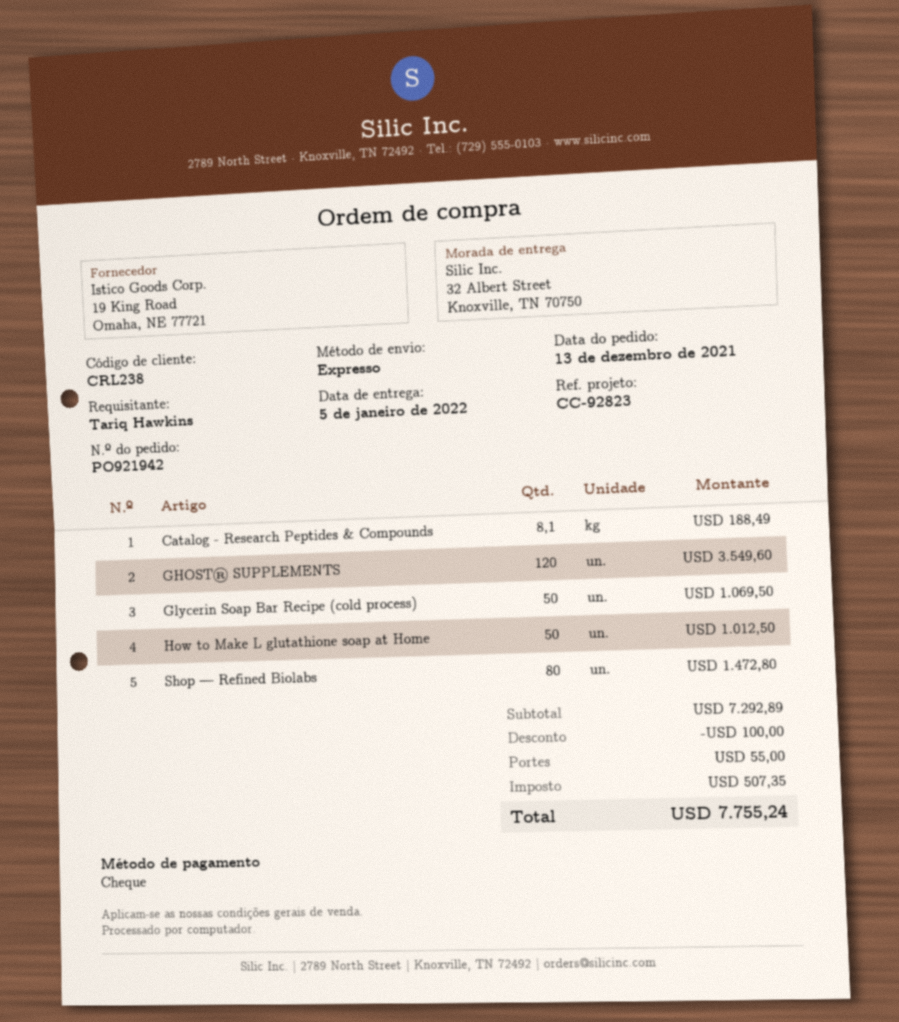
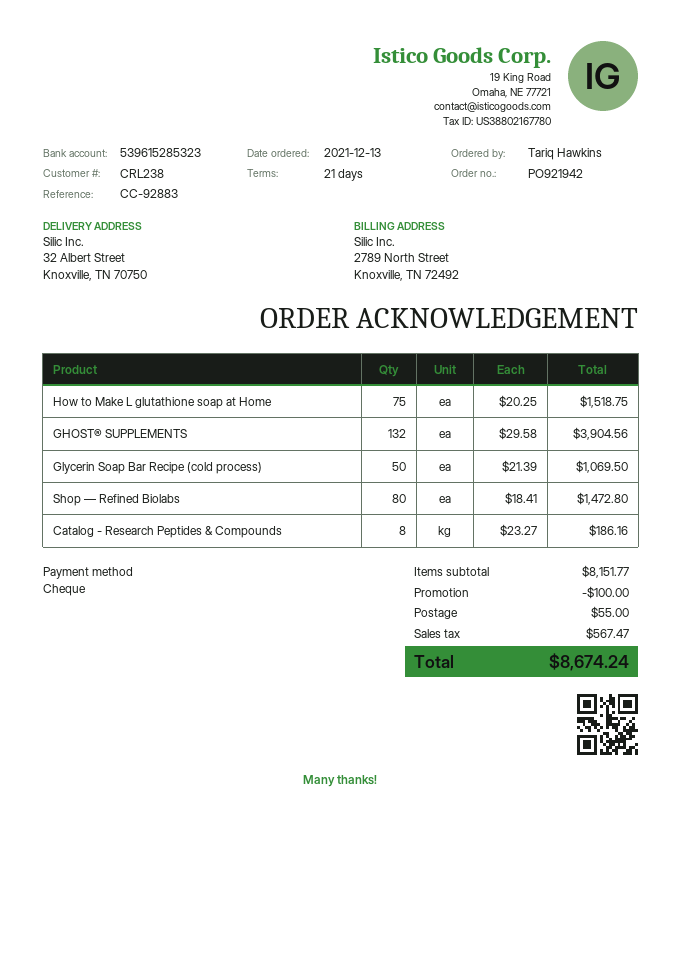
reference: CC-92823 -> CC-92883
Catalog - Research Peptides & Compounds: 8.1 for 188.49 -> 8 for 186.16
GHOST® SUPPLEMENTS: 120 for 3549.60 -> 132 for 3904.56
How to Make L glutathione soap at Home: 50 for 1012.50 -> 75 for 1518.75
subtotal: 7292.89 -> 8151.77
tax: 507.35 -> 567.47
total: 7755.24 -> 8674.24

